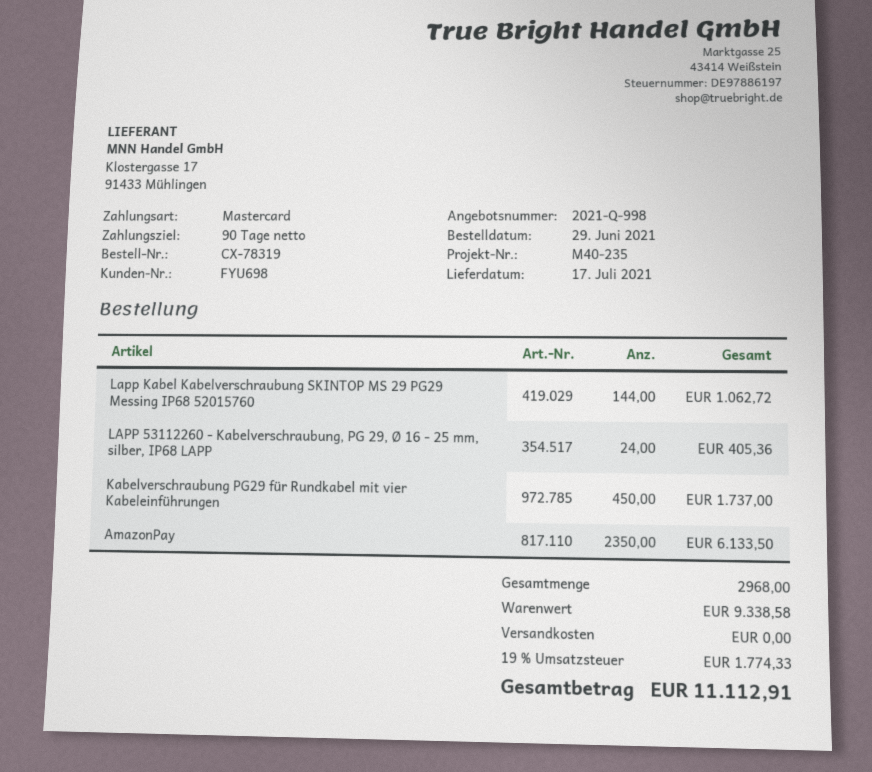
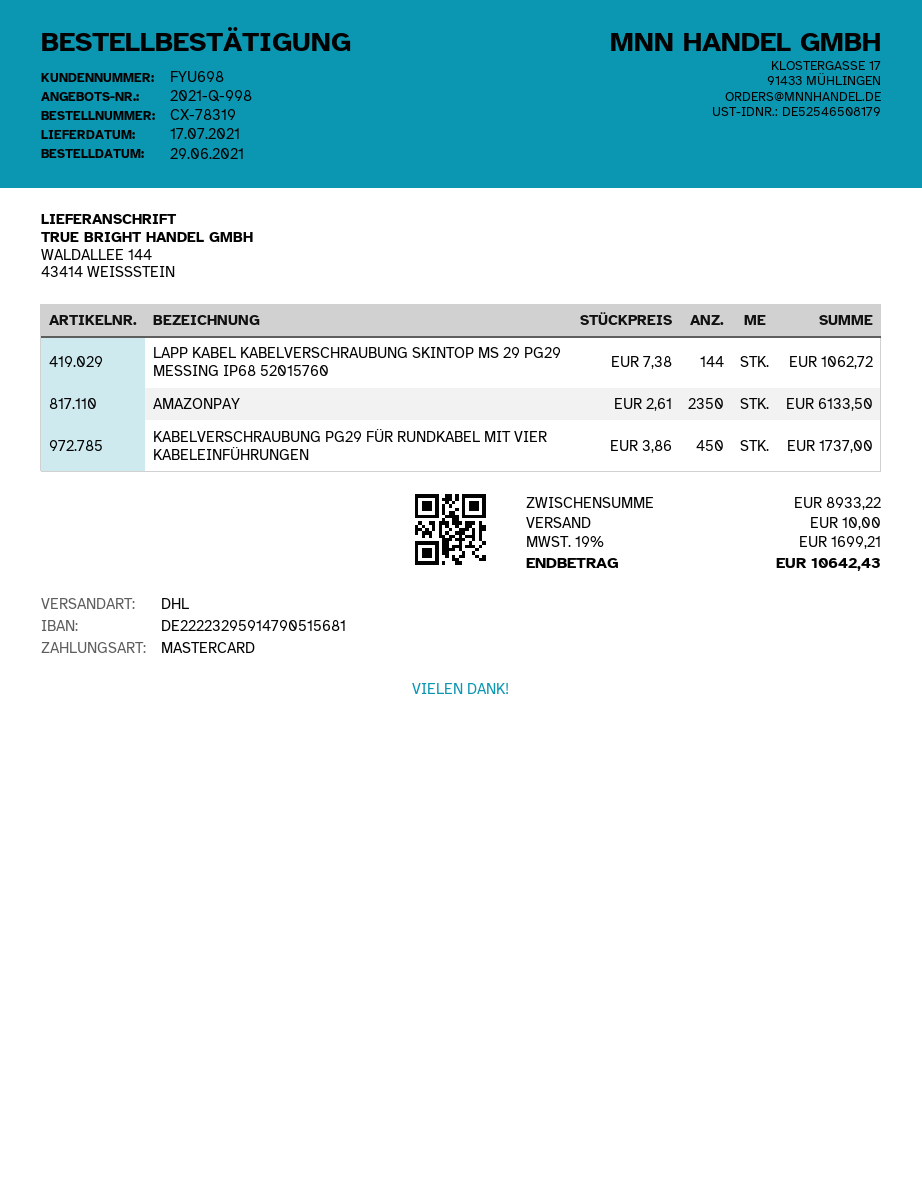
LAPP 53112260 - Kabelverschraubung, PG 29, Ø 16 - 25 mm, silber, IP68 LAPP: 24 for 405.36 -> none
subtotal: 9338.58 -> 8933.22
shipping: 0.00 -> 10.00
tax: 19% = 1774.33 -> 19% = 1699.21
total: 11112.91 -> 10642.43

